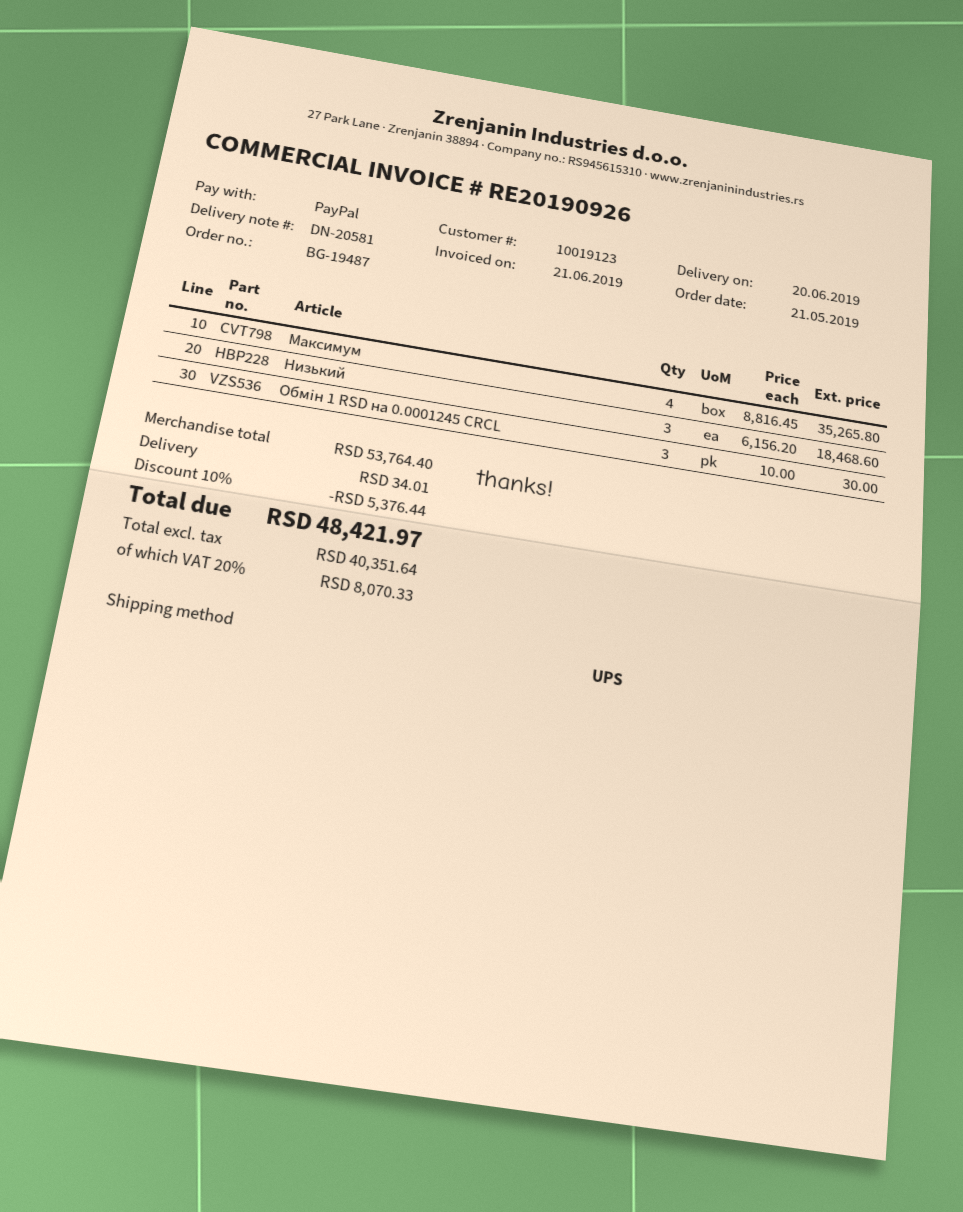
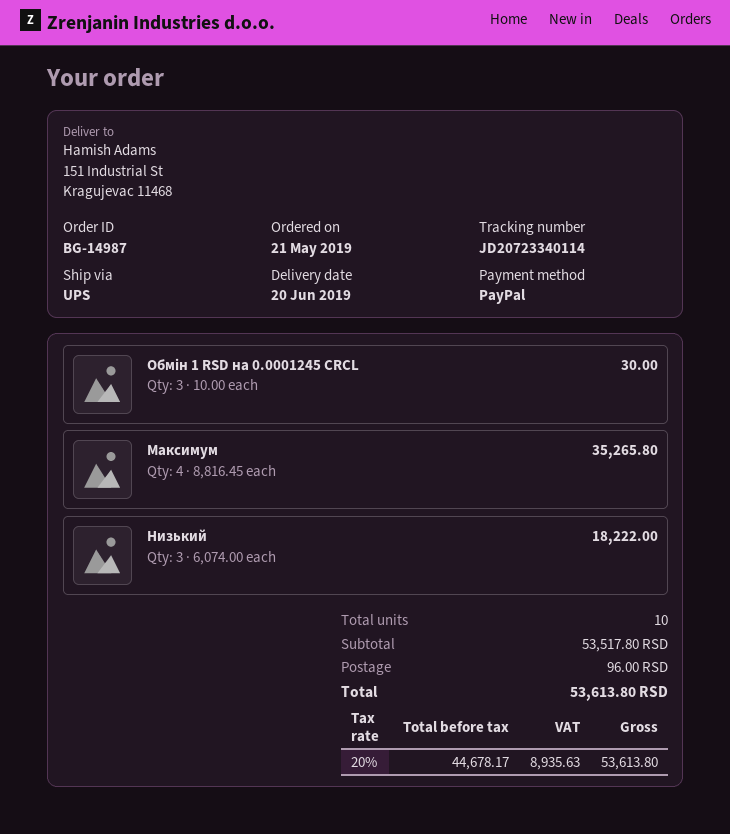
order number: BG-19487 -> BG-14987
Низький: 3 x 6156.20 = 18468.60 -> 3 x 6074.00 = 18222.00
subtotal: 53764.40 -> 53517.80
discount: 10% = 5376.44 -> none
shipping: 34.01 -> 96.00
net: 40351.64 -> 44678.17
tax: 20% = 8070.33 -> 20% = 8935.63
total: 48421.97 -> 53613.80

